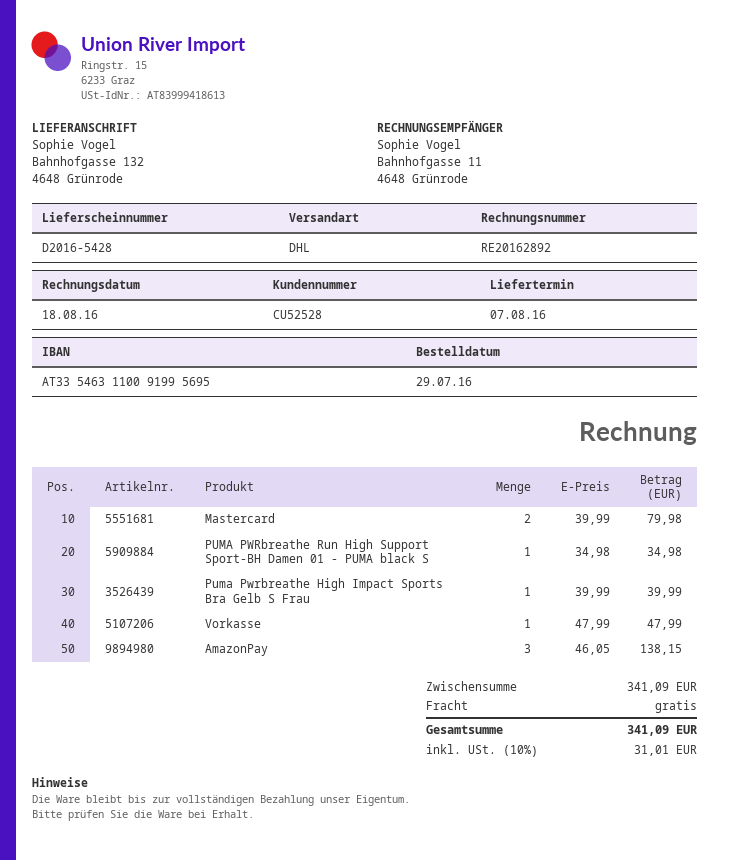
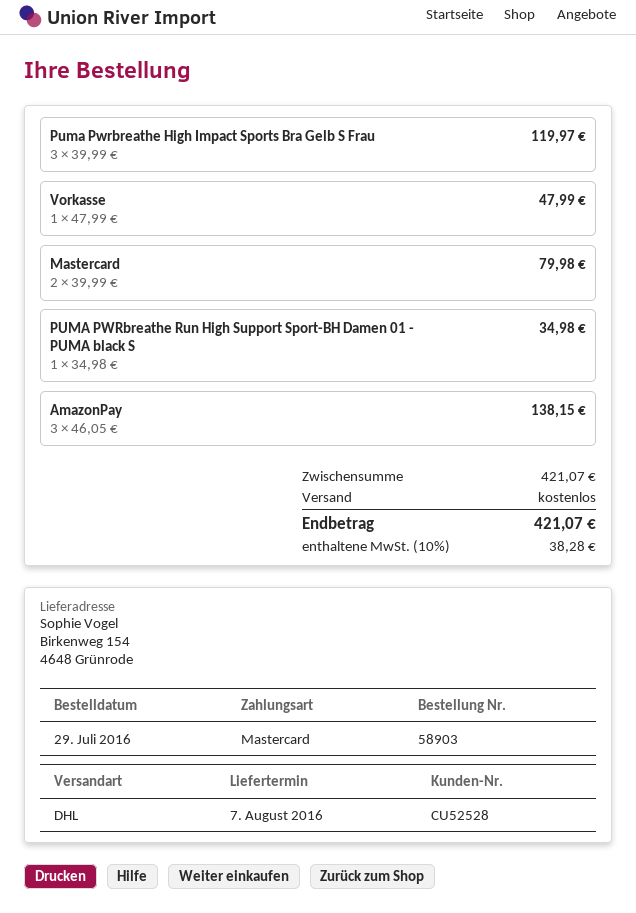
ship to: Bahnhofgasse 132, 4648 Grünrode -> Birkenweg 154, 4648 Grünrode
Puma Pwrbreathe High Impact Sports Bra Gelb S Frau: 1 x 39.99 = 39.99 -> 3 x 39.99 = 119.97
subtotal: 341.09 -> 421.07
tax: 10% = 31.01 -> 10% = 38.28
total: 341.09 -> 421.07

